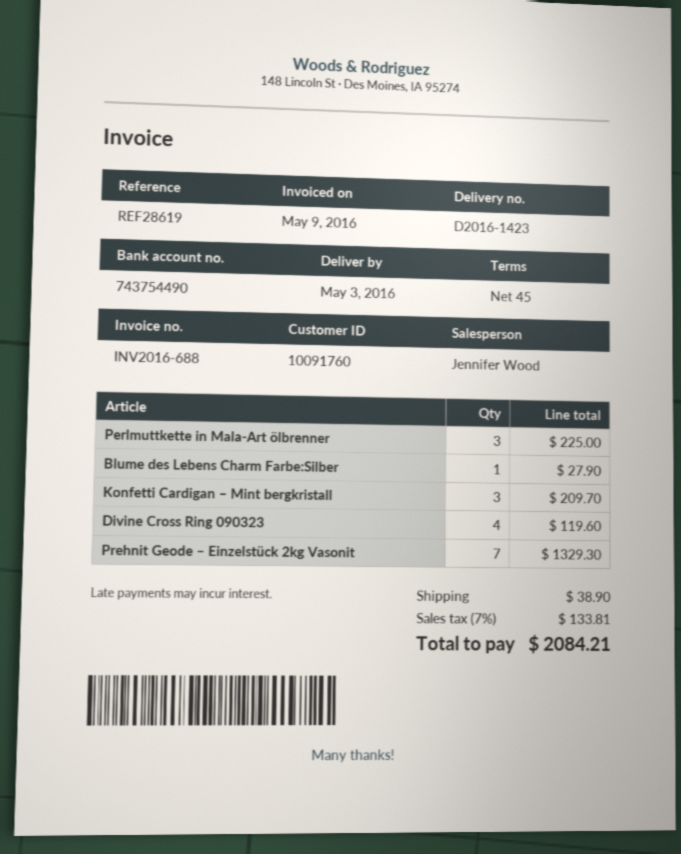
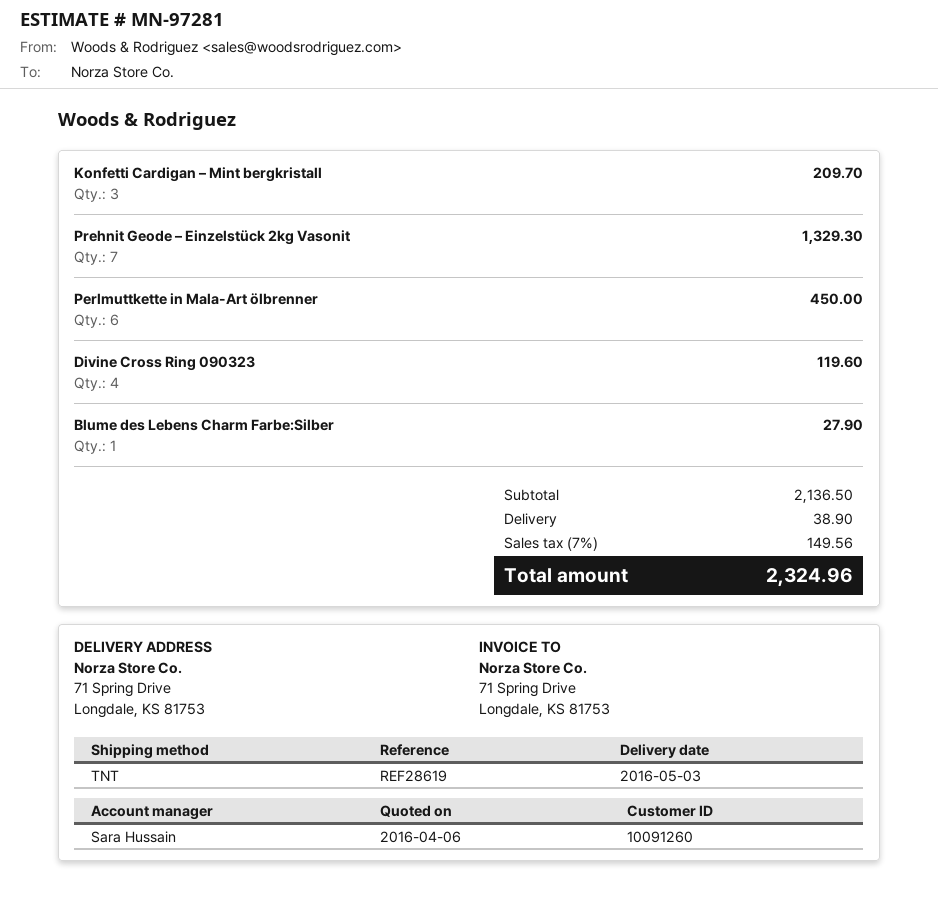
customer number: 10091760 -> 10091260
sales rep: Jennifer Wood -> Sara Hussain
Perlmuttkette in Mala-Art ölbrenner: 3 for 225.00 -> 6 for 450.00
tax: 7% = 133.81 -> 7% = 149.56
total: 2084.21 -> 2324.96

